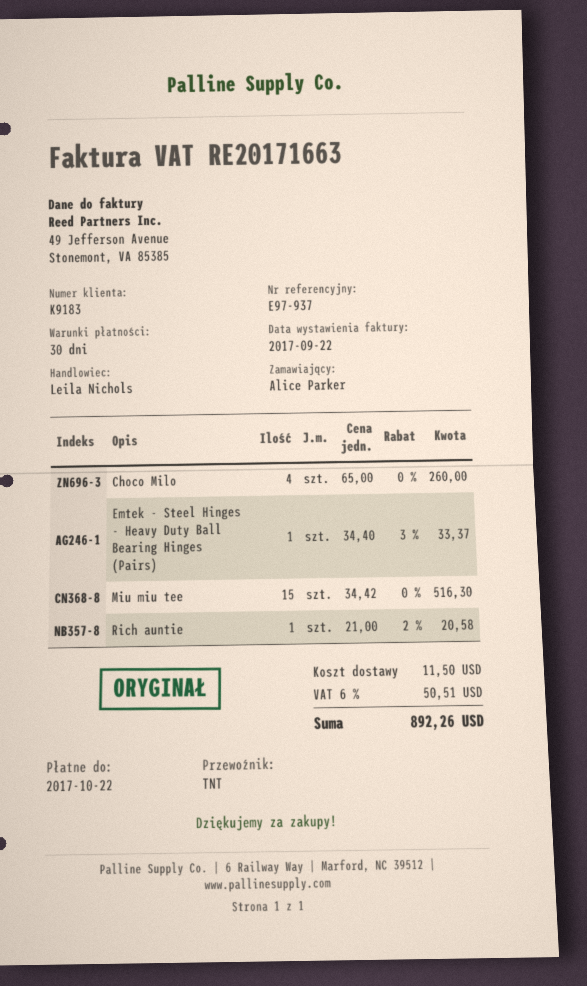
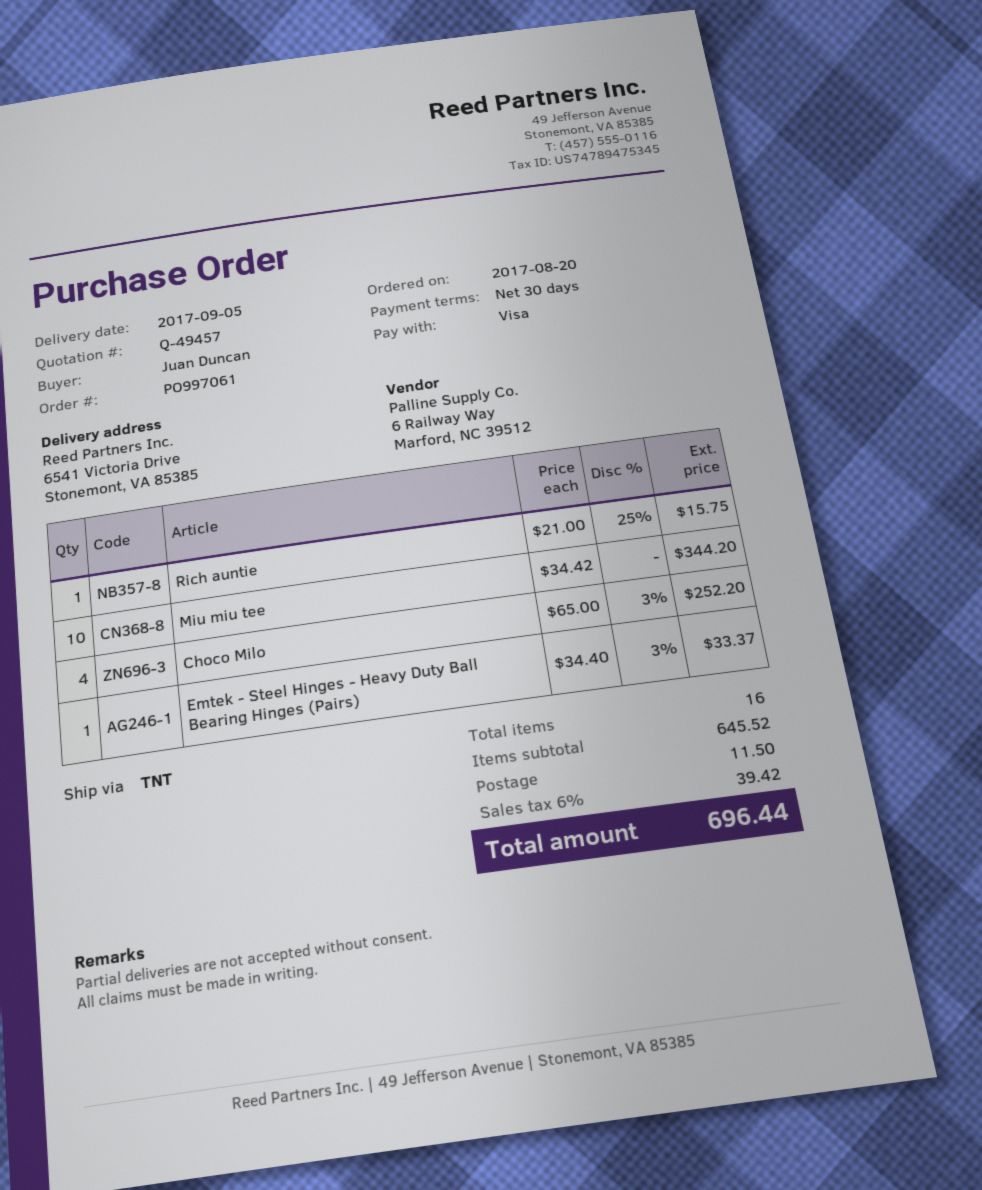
ordered by: Alice Parker -> Juan Duncan
Choco Milo: 4 x 65.00 = 260.00 -> 4 x 65.00 - 3% = 252.20
Miu miu tee: 15 x 34.42 = 516.30 -> 10 x 34.42 = 344.20
Rich auntie: 1 x 21.00 - 2% = 20.58 -> 1 x 21.00 - 25% = 15.75
tax: 6% = 50.51 -> 6% = 39.42
total: 892.26 -> 696.44

